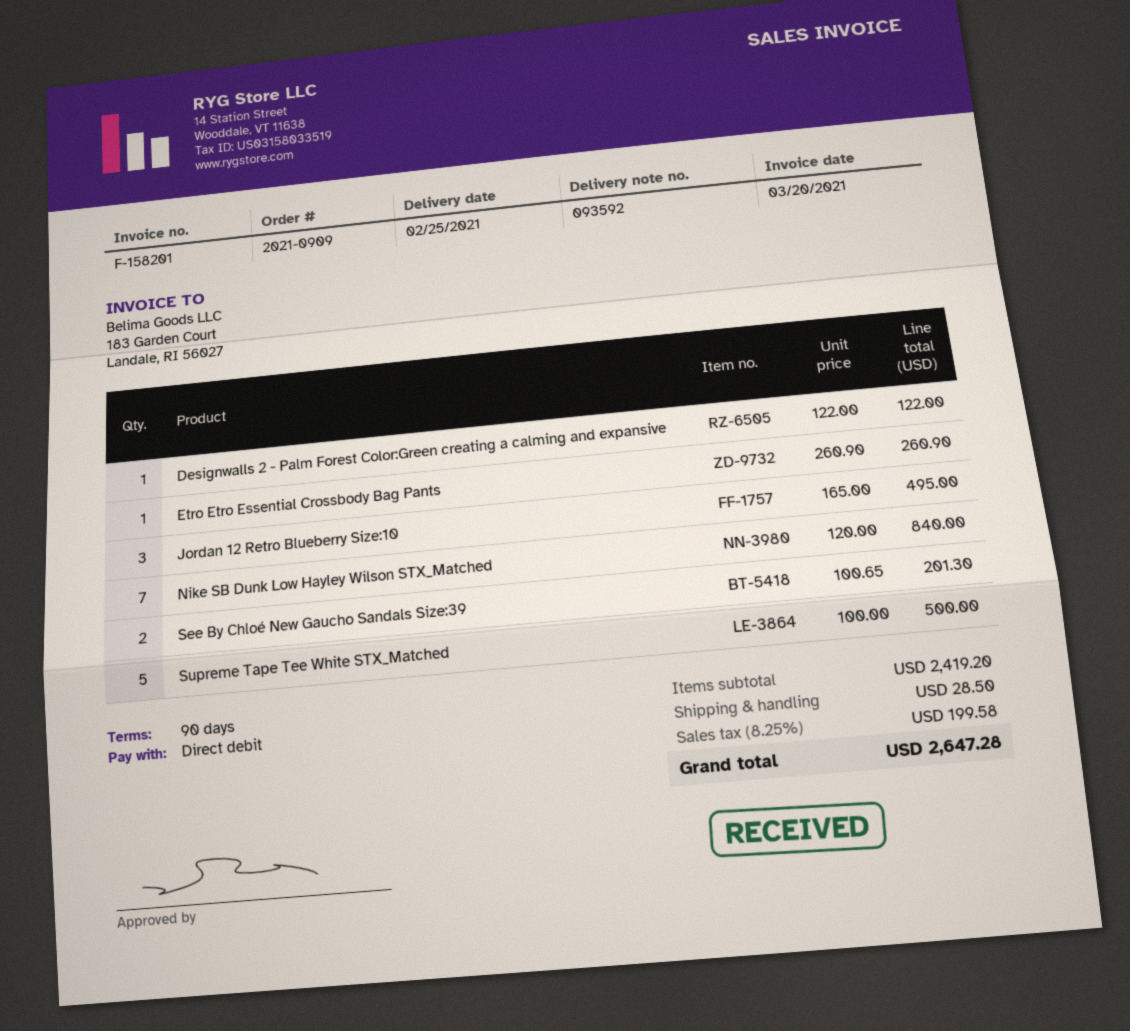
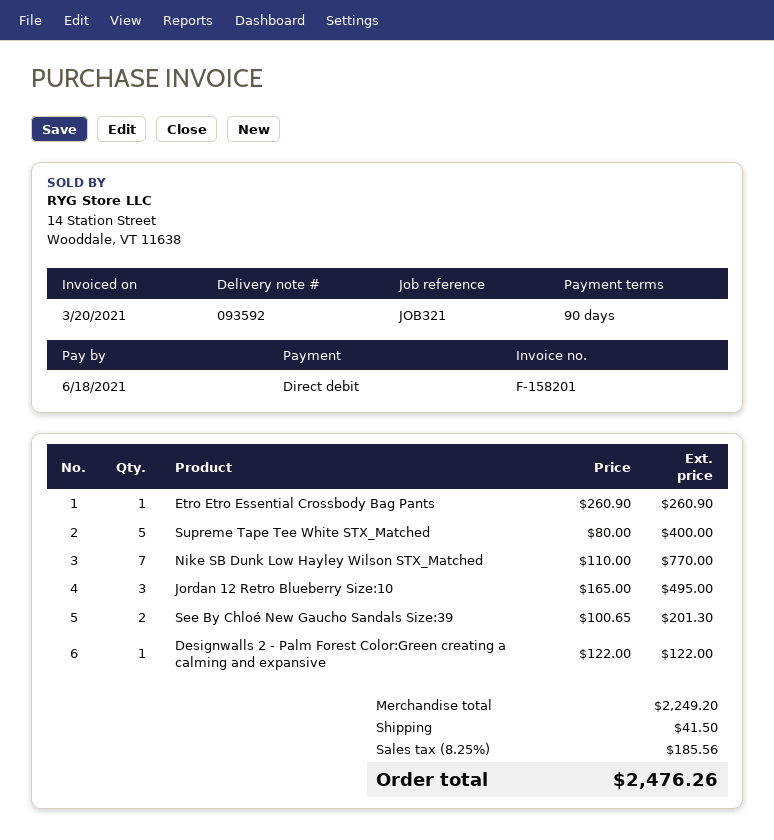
Nike SB Dunk Low Hayley Wilson STX_Matched: 7 x 120.00 = 840.00 -> 7 x 110.00 = 770.00
Supreme Tape Tee White STX_Matched: 5 x 100.00 = 500.00 -> 5 x 80.00 = 400.00
subtotal: 2419.20 -> 2249.20
shipping: 28.50 -> 41.50
tax: 8.25% = 199.58 -> 8.25% = 185.56
total: 2647.28 -> 2476.26

